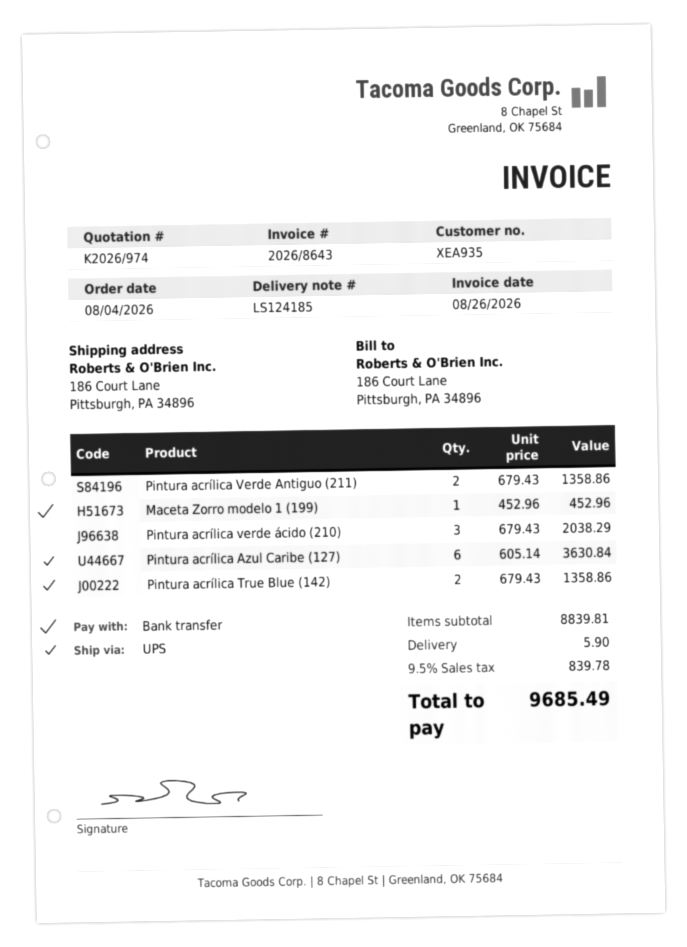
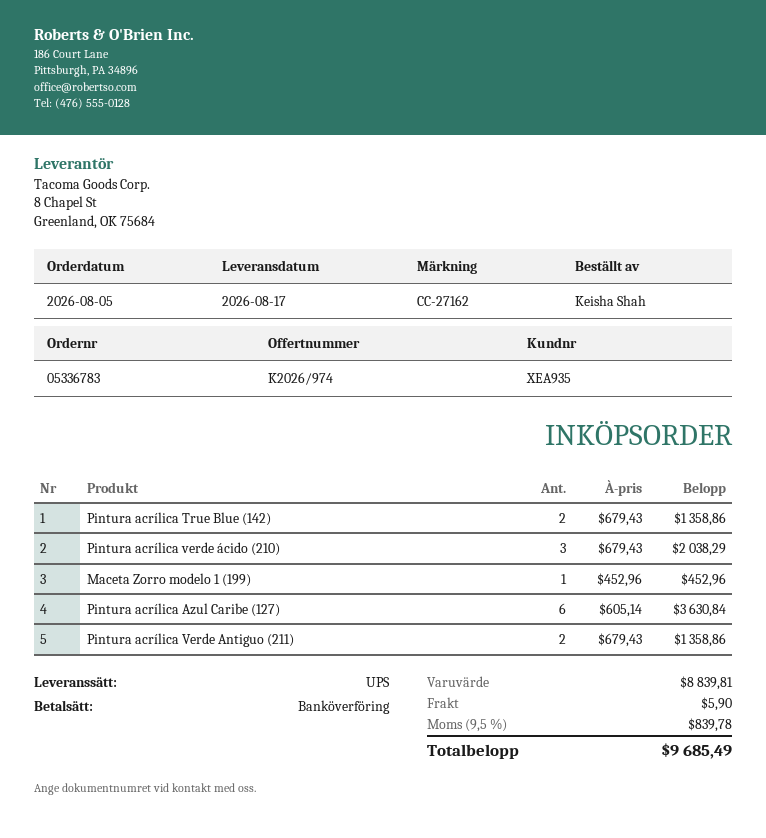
order date: 2026-08-04 -> 2026-08-05

